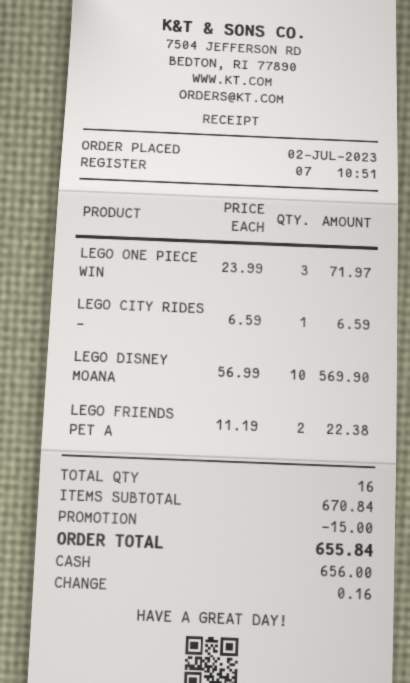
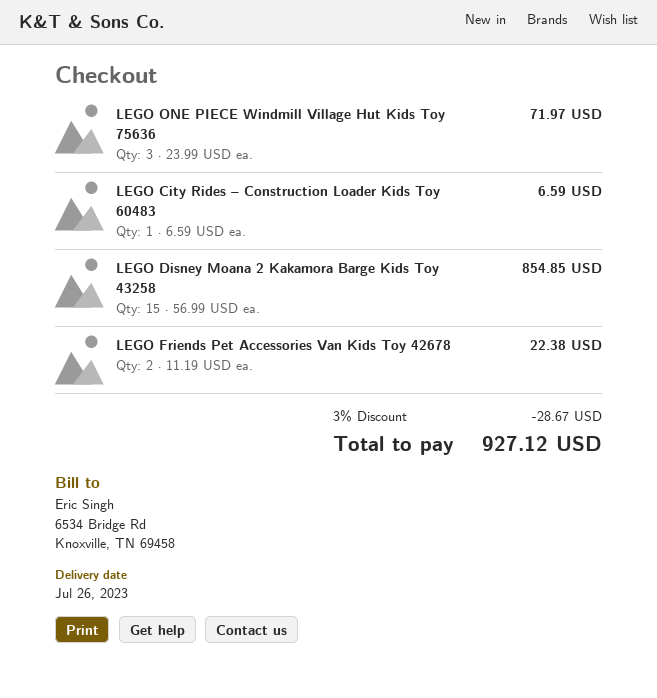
LEGO DISNEY MOANA: 10 x 56.99 = 569.90 -> 15 x 56.99 = 854.85
discount: 15.00 -> 28.67
total: 655.84 -> 927.12

